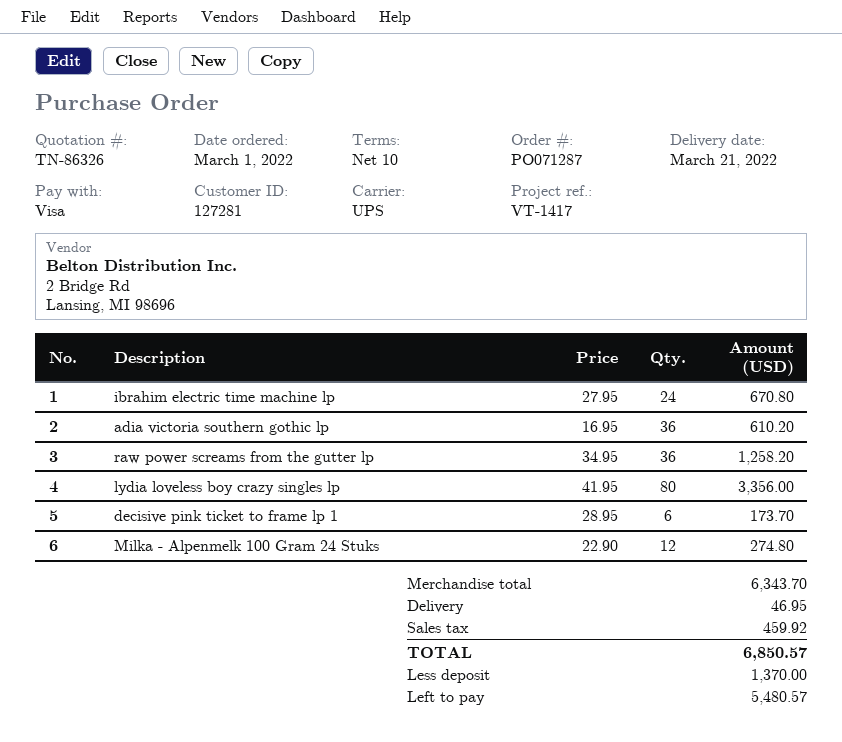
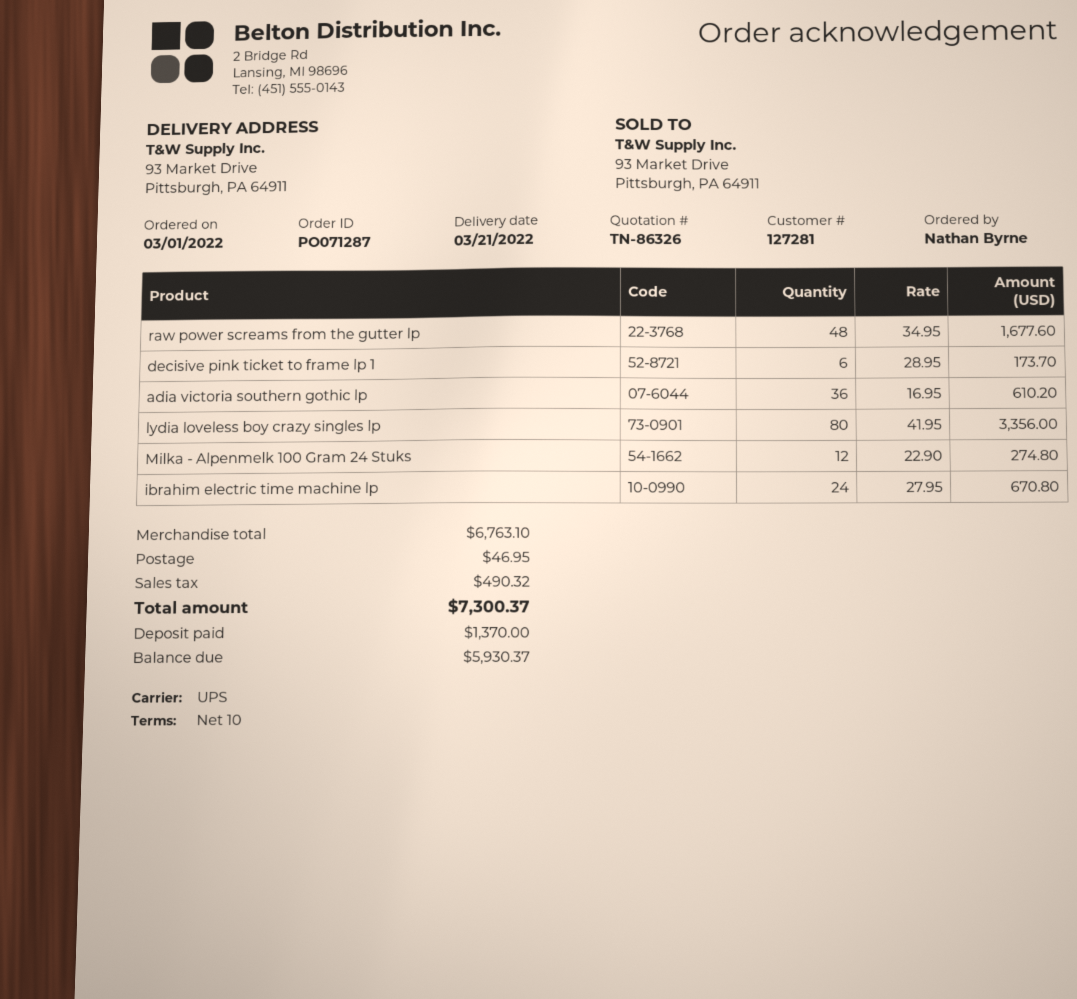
raw power screams from the gutter lp: 36 x 34.95 = 1258.20 -> 48 x 34.95 = 1677.60
subtotal: 6343.70 -> 6763.10
tax: 459.92 -> 490.32
total: 6850.57 -> 7300.37
balance: 5480.57 -> 5930.37

